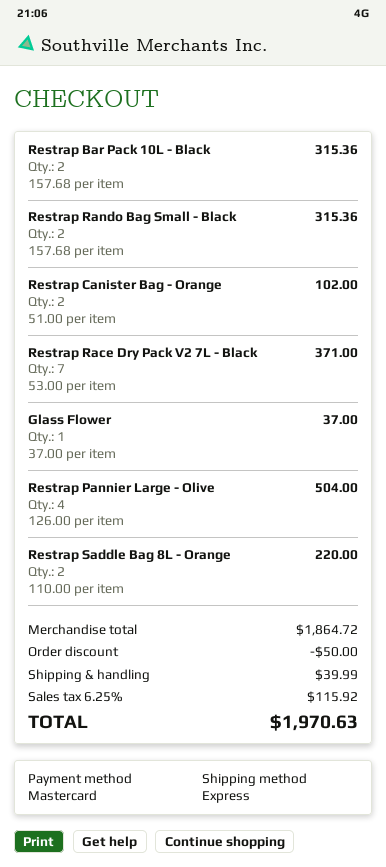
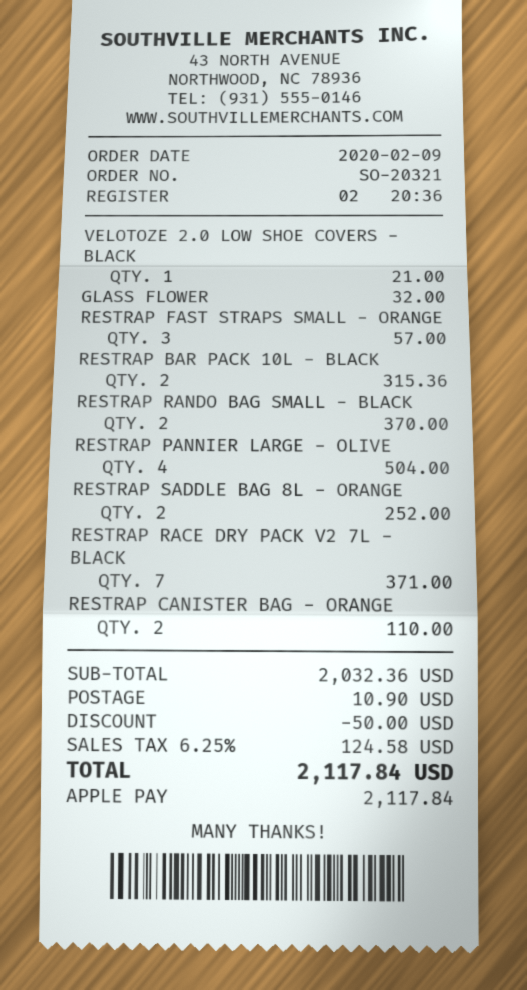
payment method: Mastercard -> Apple Pay
Restrap Rando Bag Small - Black: 2 for 315.36 -> 2 for 370.00
Restrap Canister Bag - Orange: 2 for 102.00 -> 2 for 110.00
Glass Flower: 1 for 37.00 -> 1 for 32.00
Restrap Saddle Bag 8L - Orange: 2 for 220.00 -> 2 for 252.00
VELOTOZE 2.0 LOW SHOE COVERS - BLACK: none -> 1 for 21.00
RESTRAP FAST STRAPS SMALL - ORANGE: none -> 3 for 57.00
subtotal: 1864.72 -> 2032.36
shipping: 39.99 -> 10.90
tax: 6.25% = 115.92 -> 6.25% = 124.58
total: 1970.63 -> 2117.84

